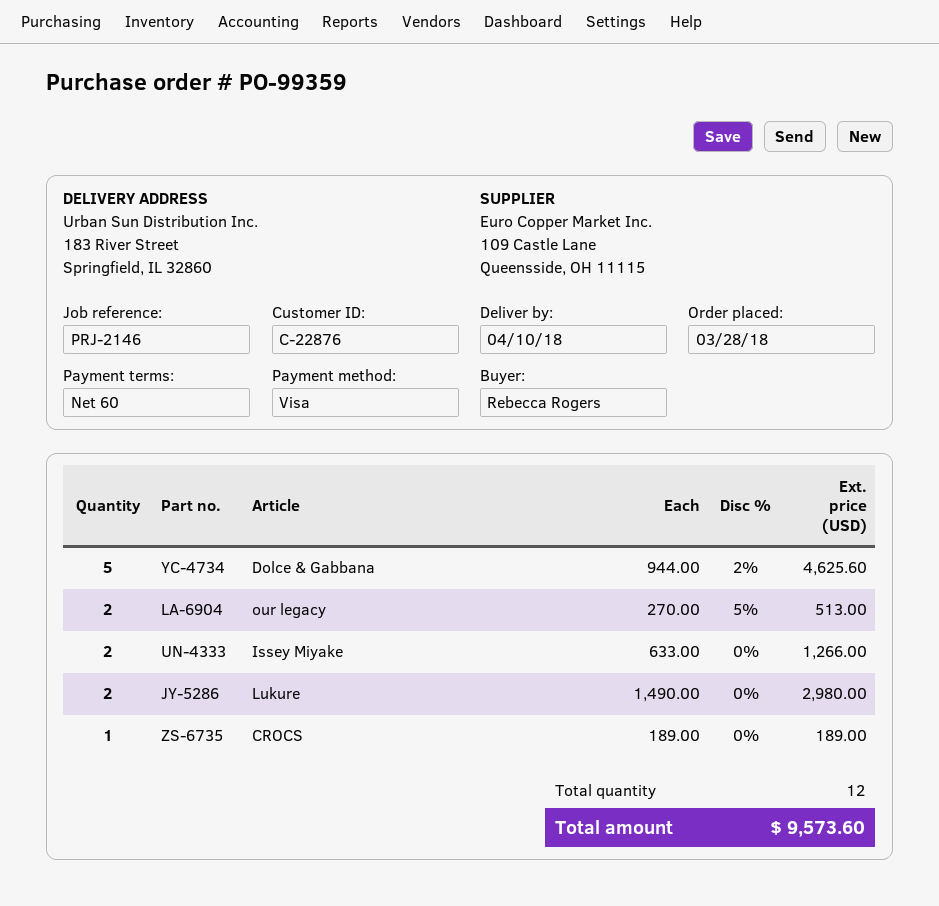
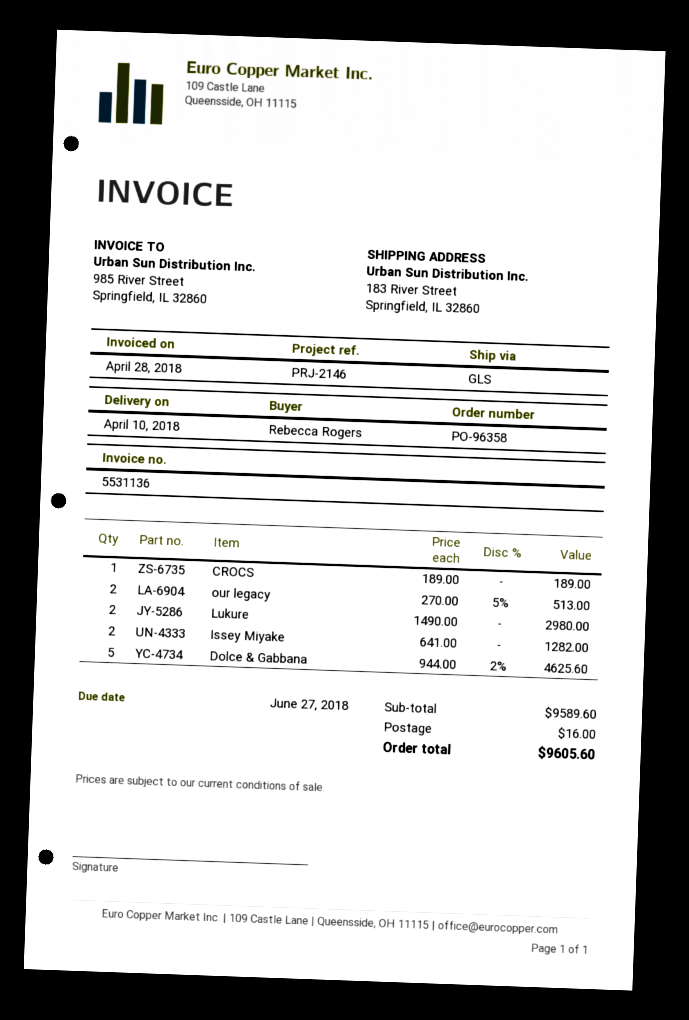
order number: PO-99359 -> PO-96358
Issey Miyake: 2 x 633.00 = 1266.00 -> 2 x 641.00 = 1282.00
shipping: none -> 16.00
total: 9573.60 -> 9605.60

